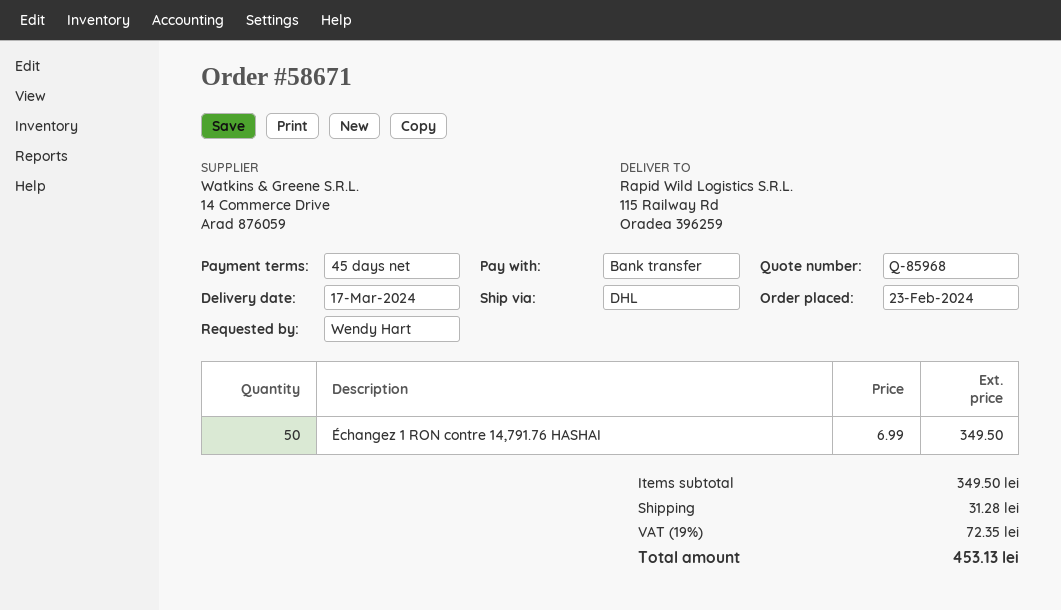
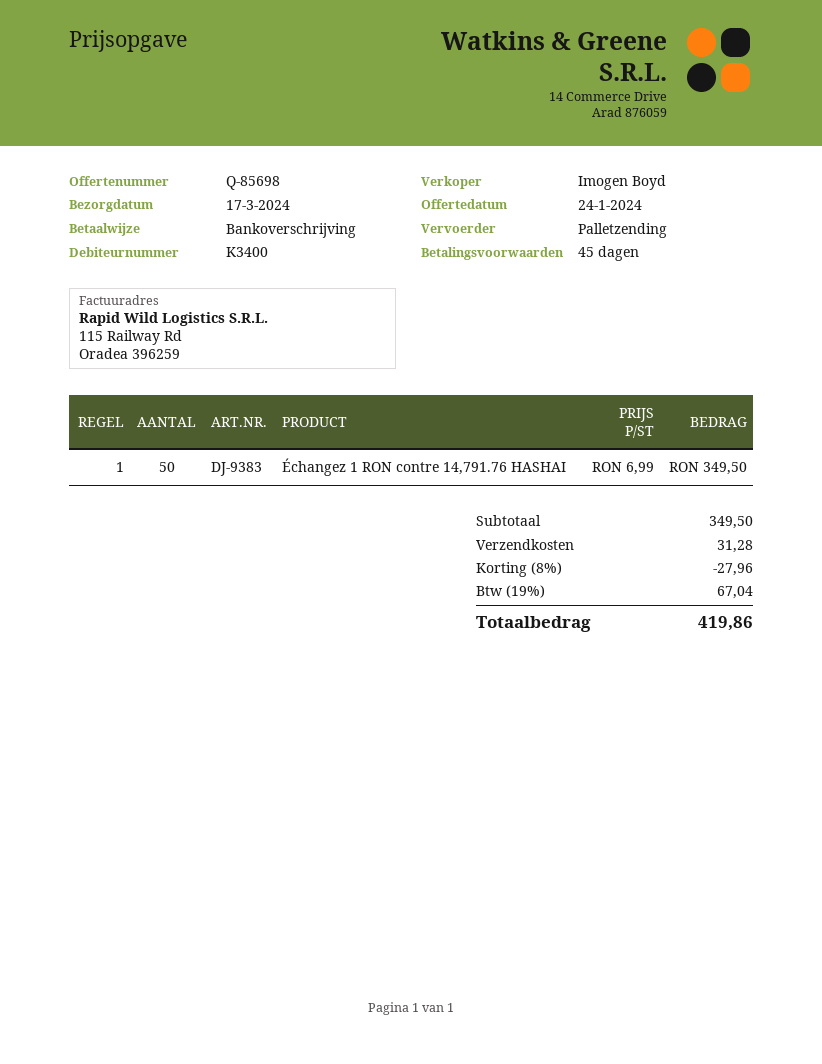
quote number: Q-85968 -> Q-85698
shipping method: DHL -> pallet freight
discount: none -> 8% = 27.96
tax: 19% = 72.35 -> 19% = 67.04
total: 453.13 -> 419.86

